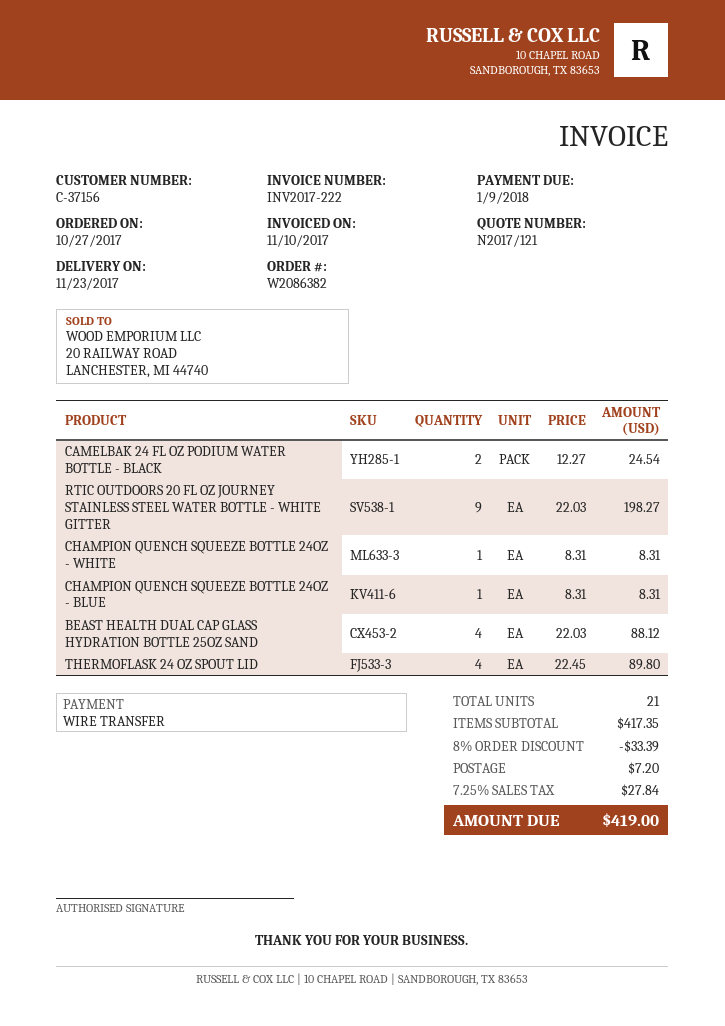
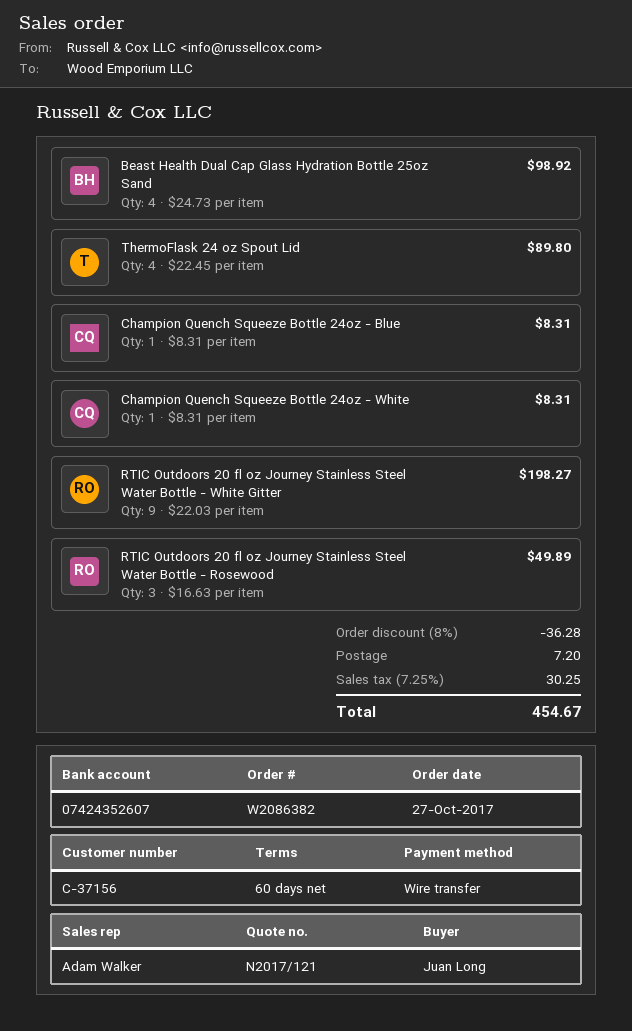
CAMELBAK 24 FL OZ PODIUM WATER BOTTLE - BLACK: 2 x 12.27 = 24.54 -> none
BEAST HEALTH DUAL CAP GLASS HYDRATION BOTTLE 25OZ SAND: 4 x 22.03 = 88.12 -> 4 x 24.73 = 98.92
RTIC Outdoors 20 fl oz Journey Stainless Steel Water Bottle - Rosewood: none -> 3 x 16.63 = 49.89
discount: 8% = 33.39 -> 8% = 36.28
tax: 7.25% = 27.84 -> 7.25% = 30.25
total: 419.00 -> 454.67

